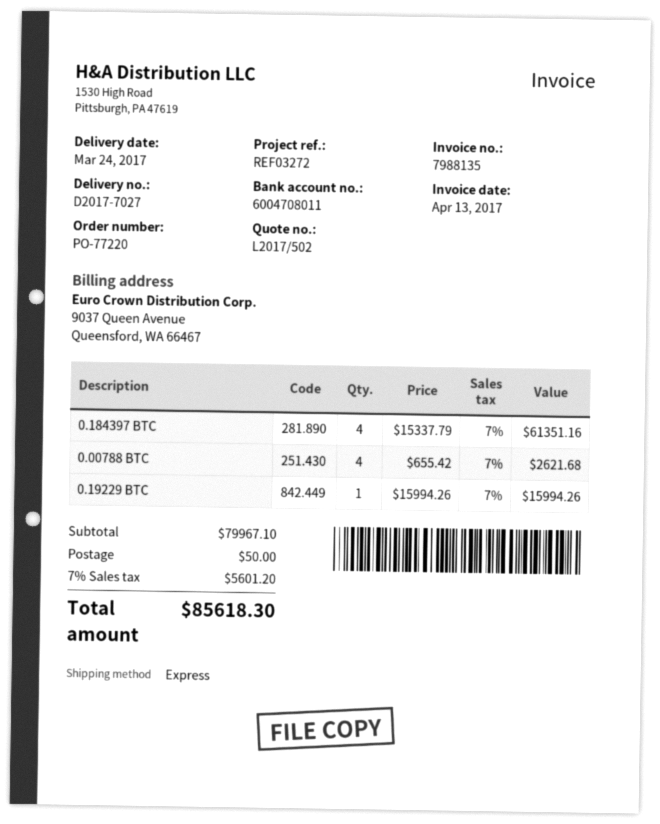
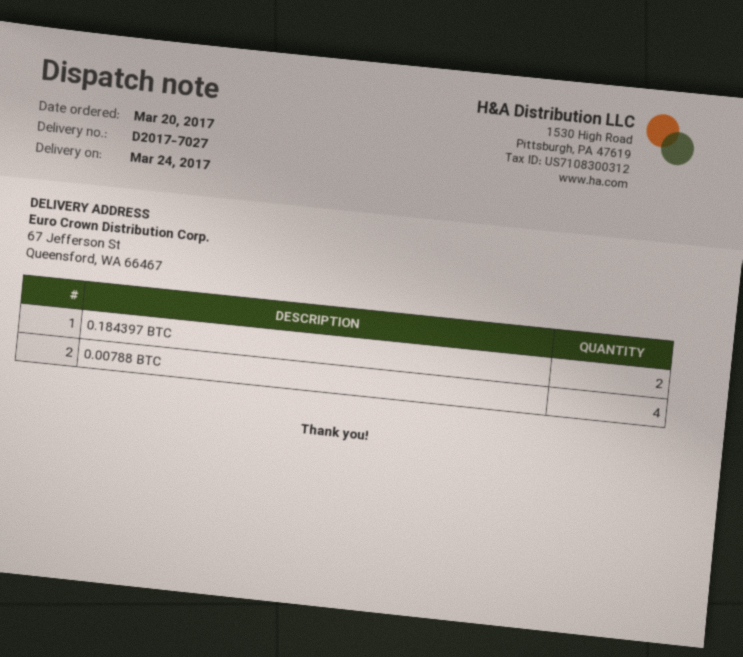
0.184397 BTC: 4 -> 2
0.19229 BTC: 1 -> none

